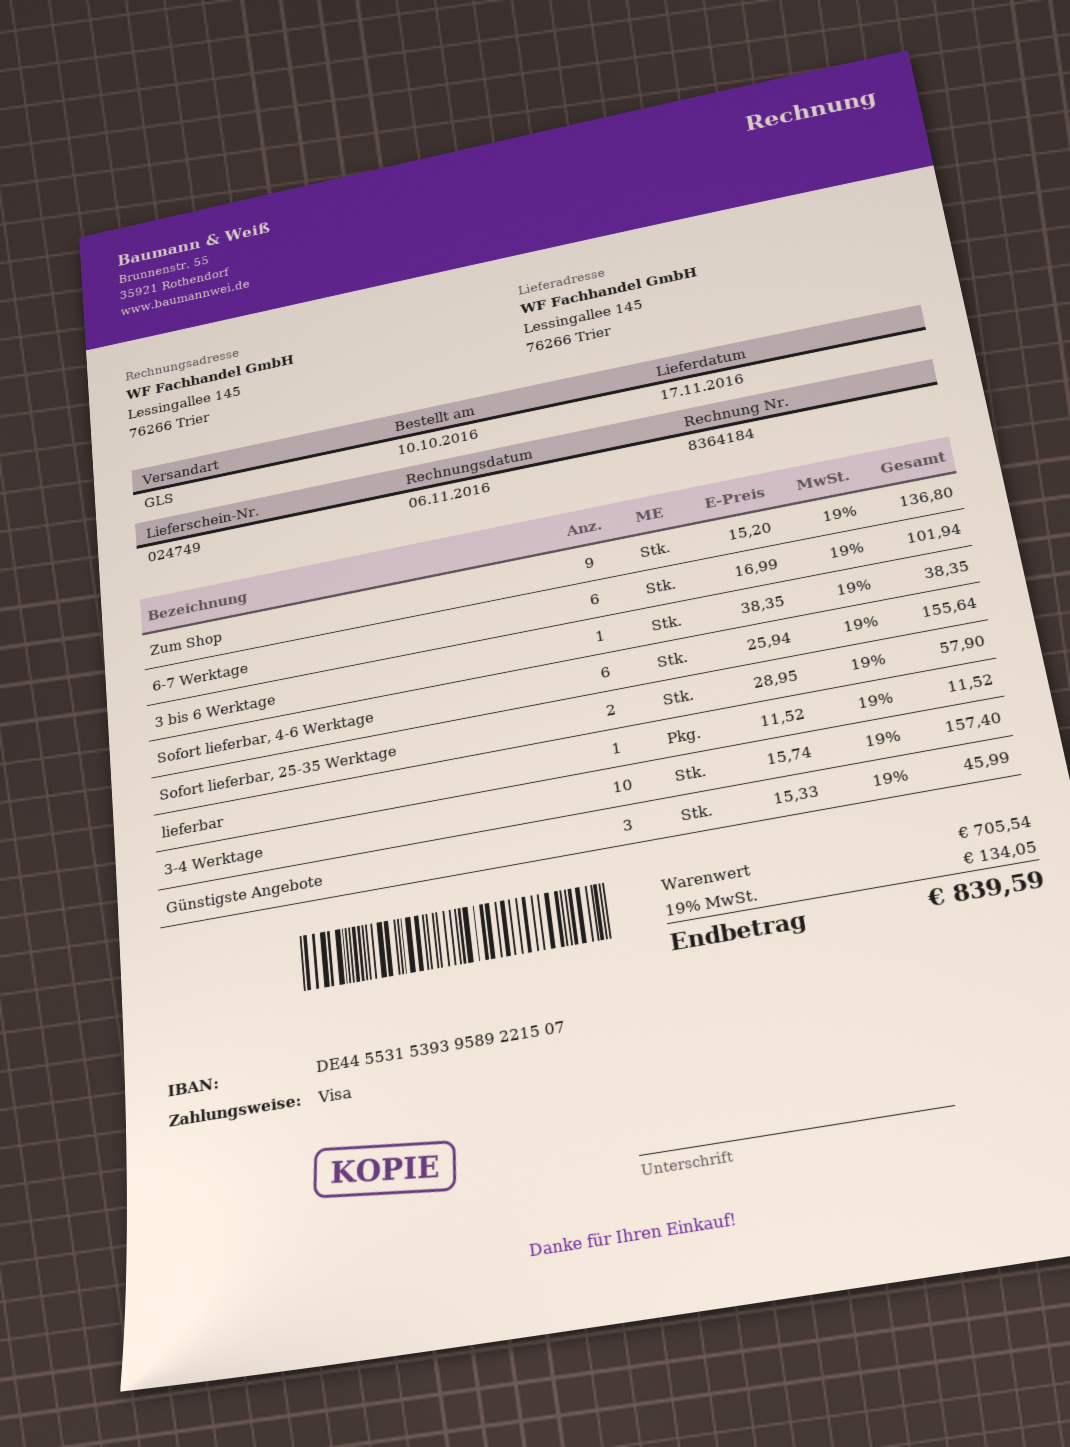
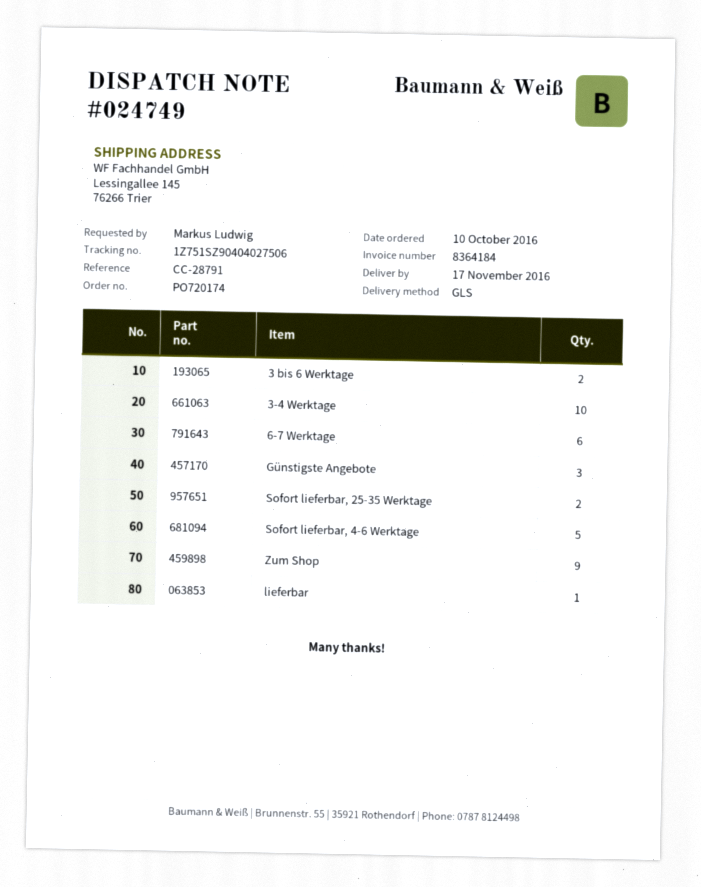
3 bis 6 Werktage: 1 -> 2
Sofort lieferbar, 4-6 Werktage: 6 -> 5

